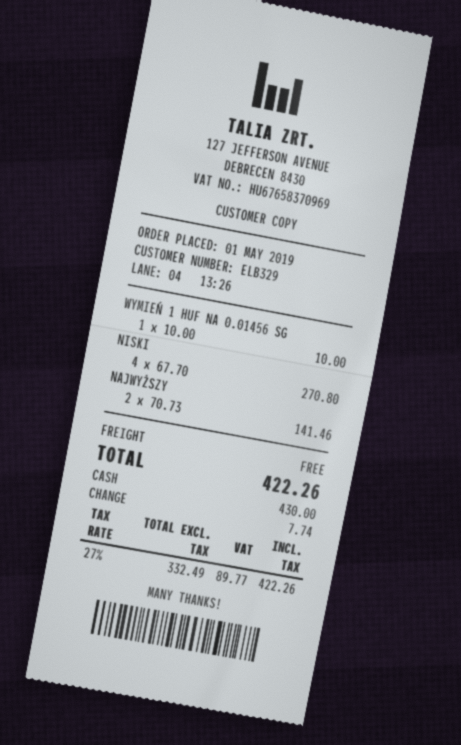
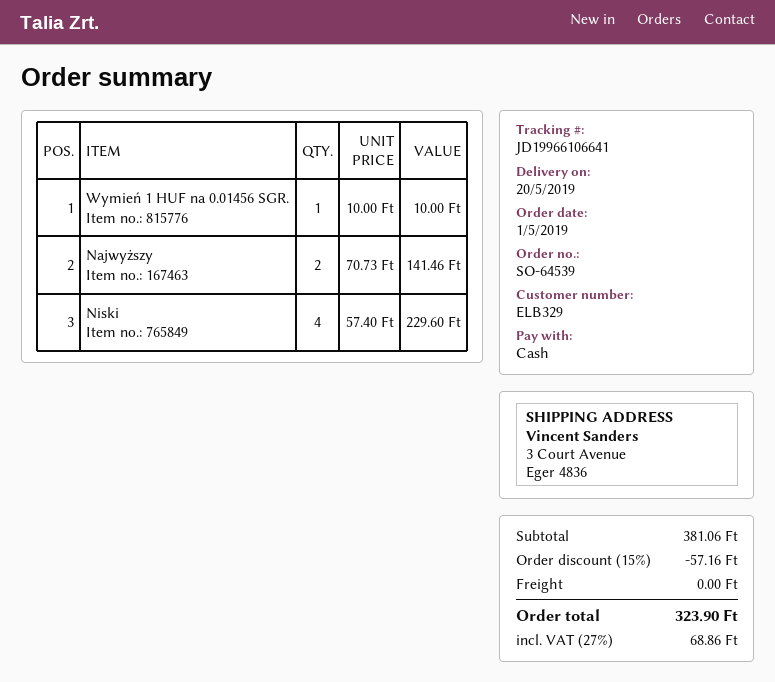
NISKI: 4 x 67.70 = 270.80 -> 4 x 57.40 = 229.60
discount: none -> 15% = 57.16
tax: 27% = 89.77 -> 27% = 68.86
total: 422.26 -> 323.90

